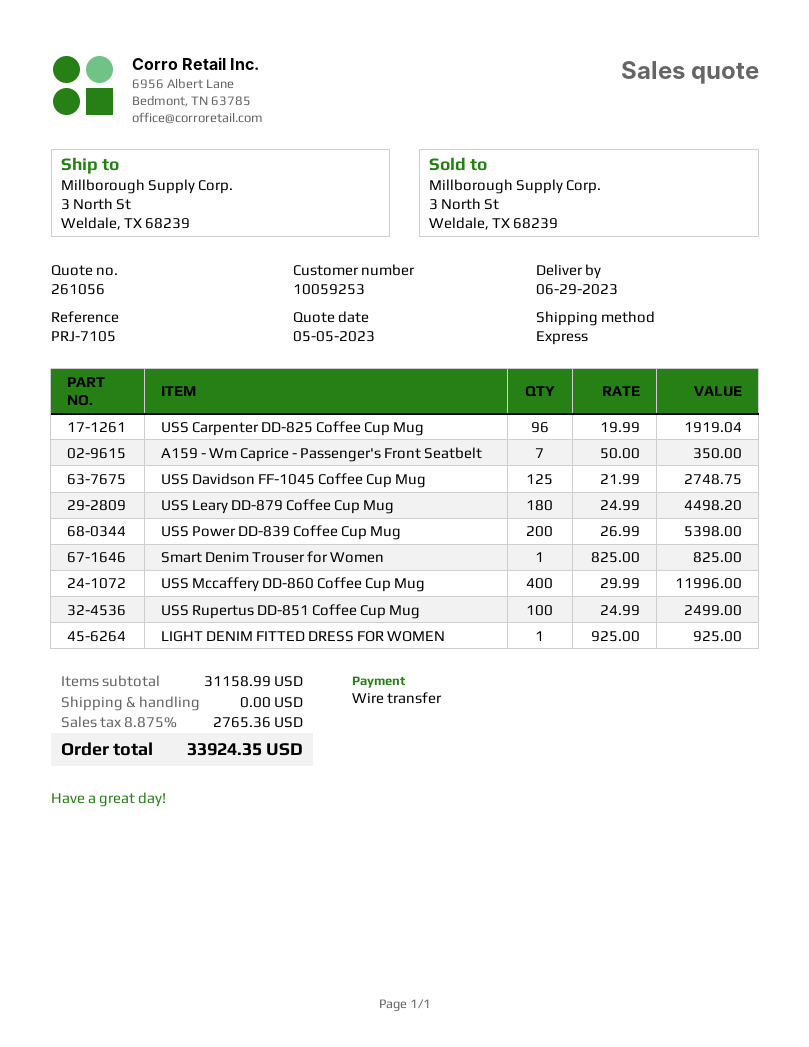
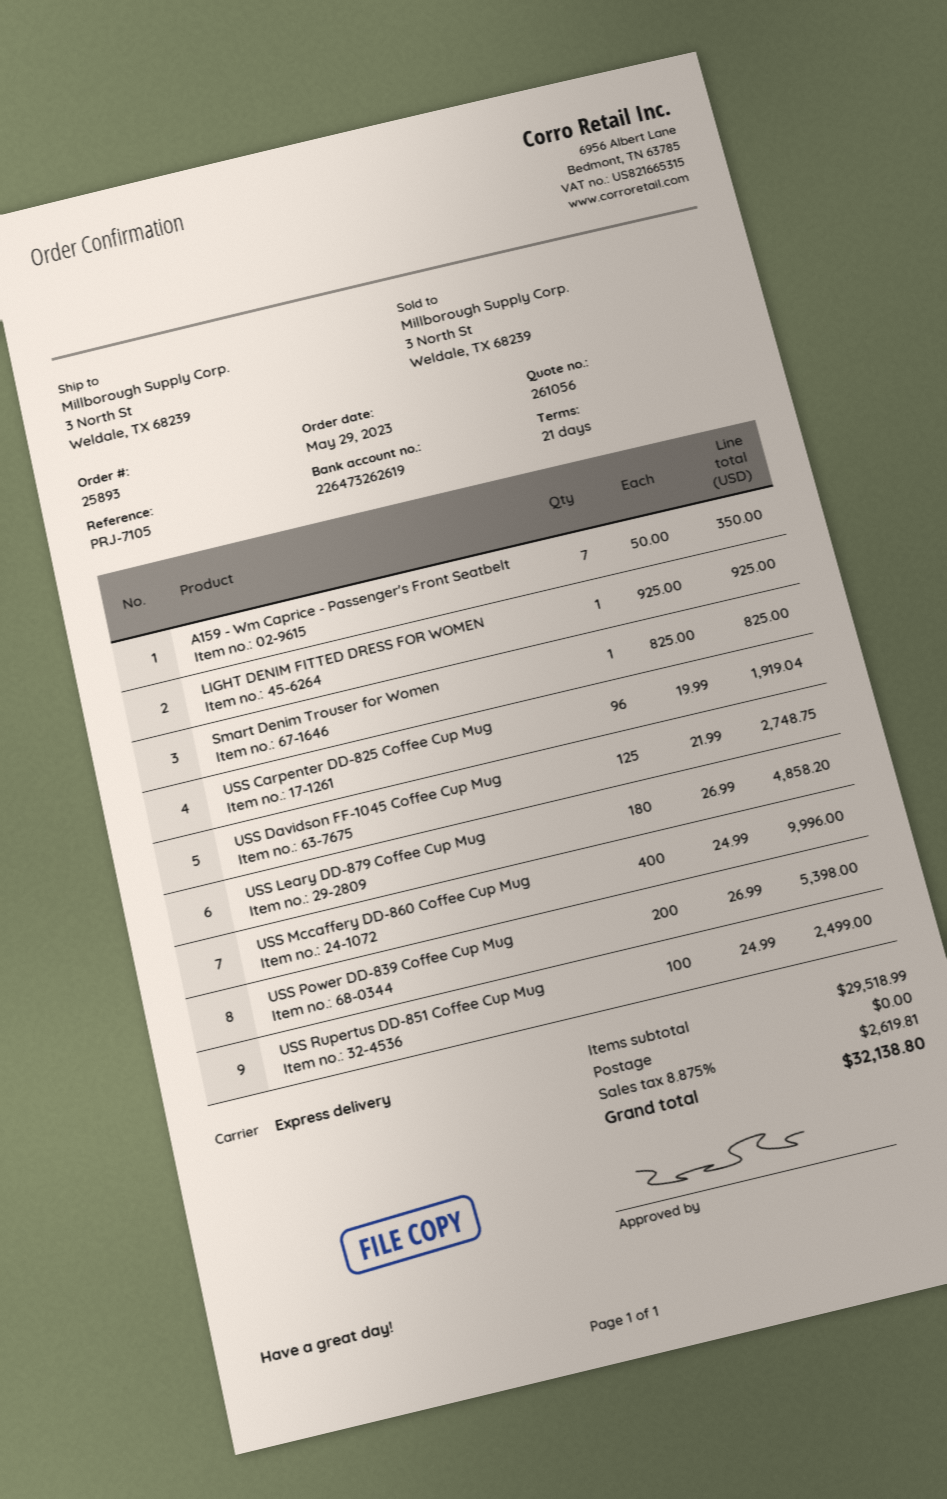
USS Leary DD-879 Coffee Cup Mug: 180 x 24.99 = 4498.20 -> 180 x 26.99 = 4858.20
USS Mccaffery DD-860 Coffee Cup Mug: 400 x 29.99 = 11996.00 -> 400 x 24.99 = 9996.00
subtotal: 31158.99 -> 29518.99
tax: 8.875% = 2765.36 -> 8.875% = 2619.81
total: 33924.35 -> 32138.80

